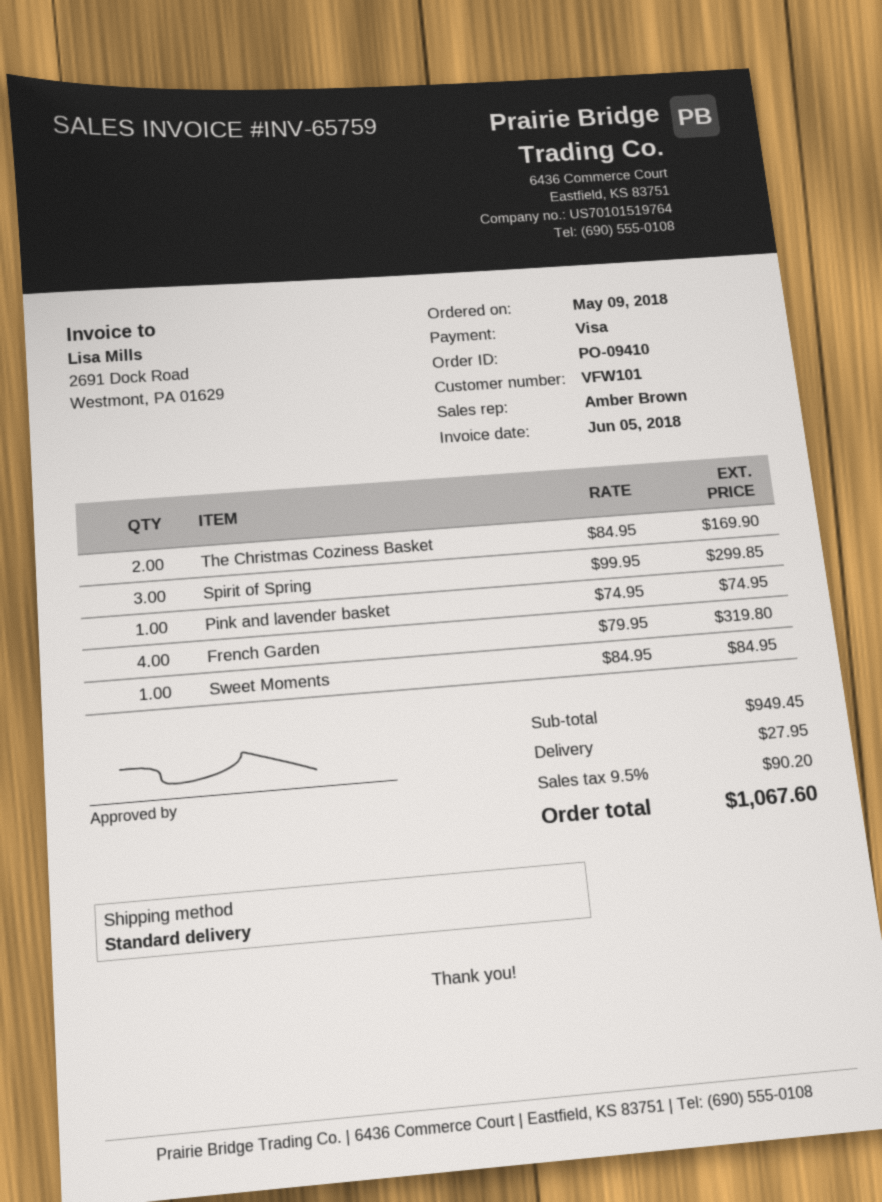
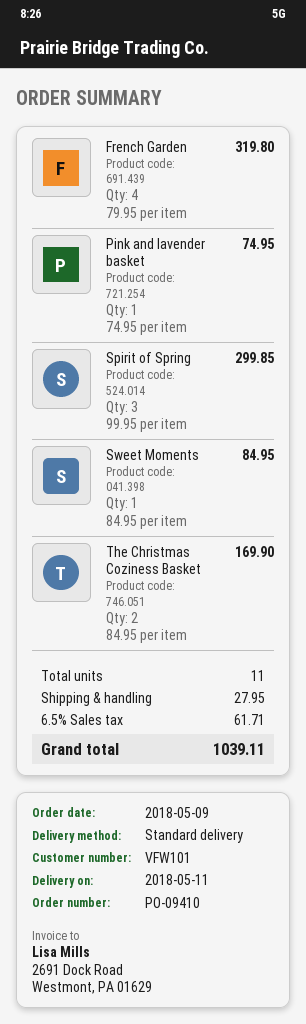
tax: 9.5% = 90.20 -> 6.5% = 61.71
total: 1067.60 -> 1039.11

